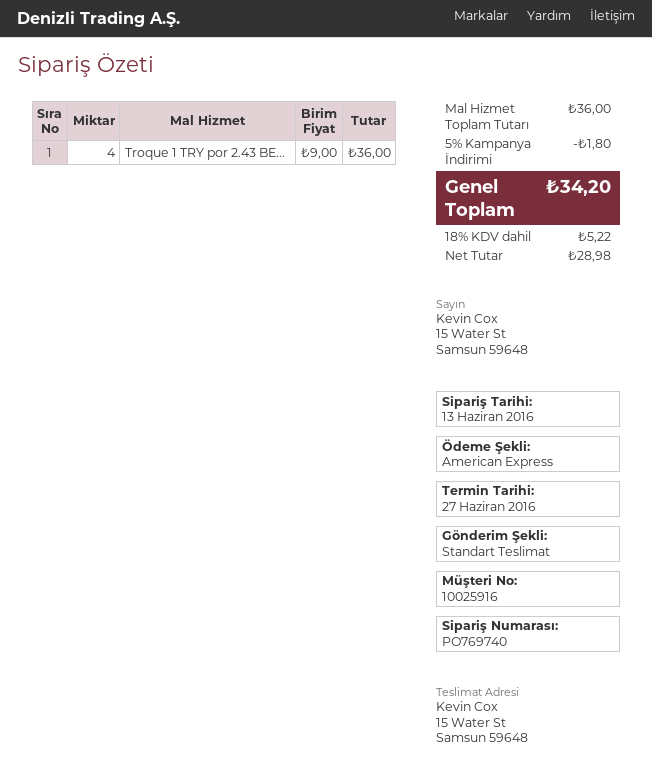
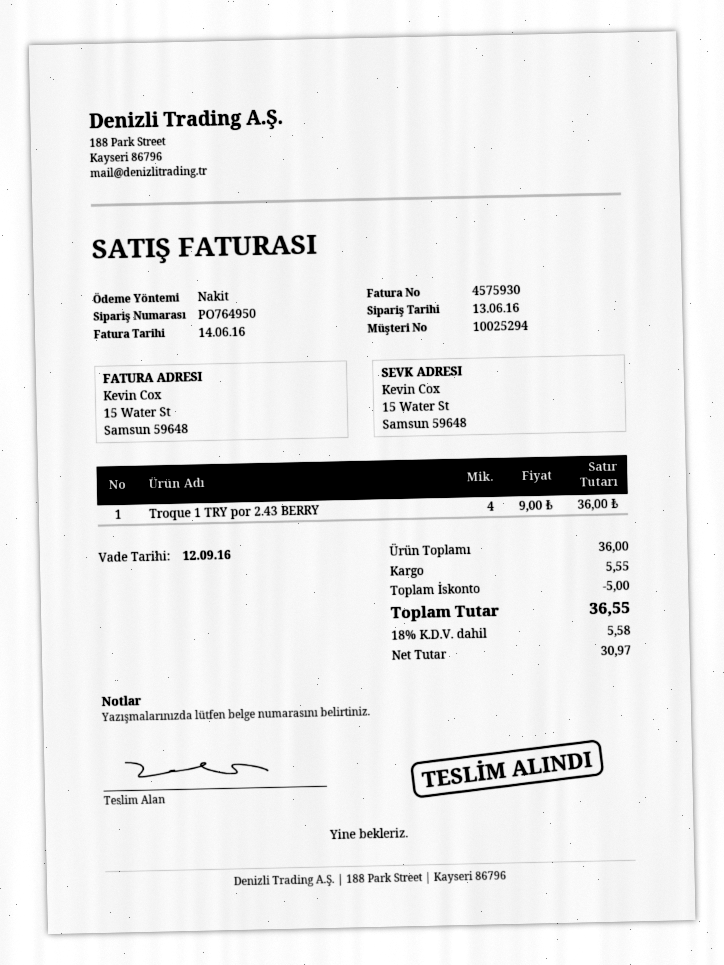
order number: PO769740 -> PO764950
customer number: 10025916 -> 10025294
payment method: American Express -> cash
discount: 1.80 -> 5.00
shipping: none -> 5.55
net: 28.98 -> 30.97
tax: 18% = 5.22 -> 18% = 5.58
total: 34.20 -> 36.55

